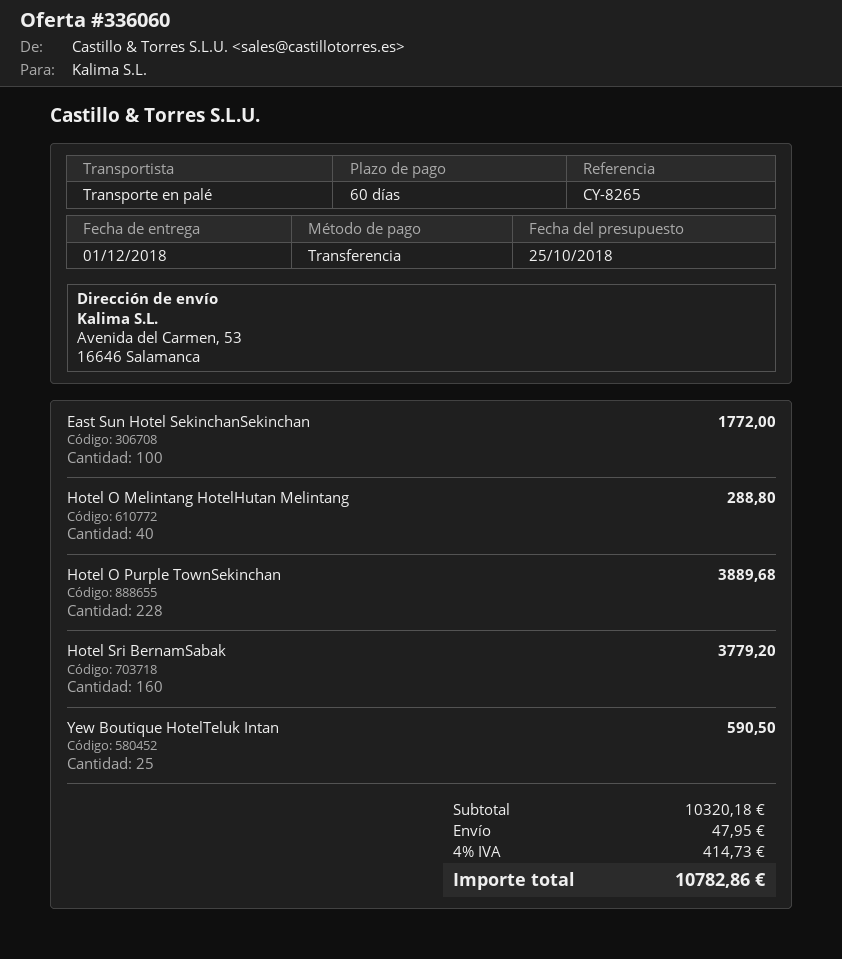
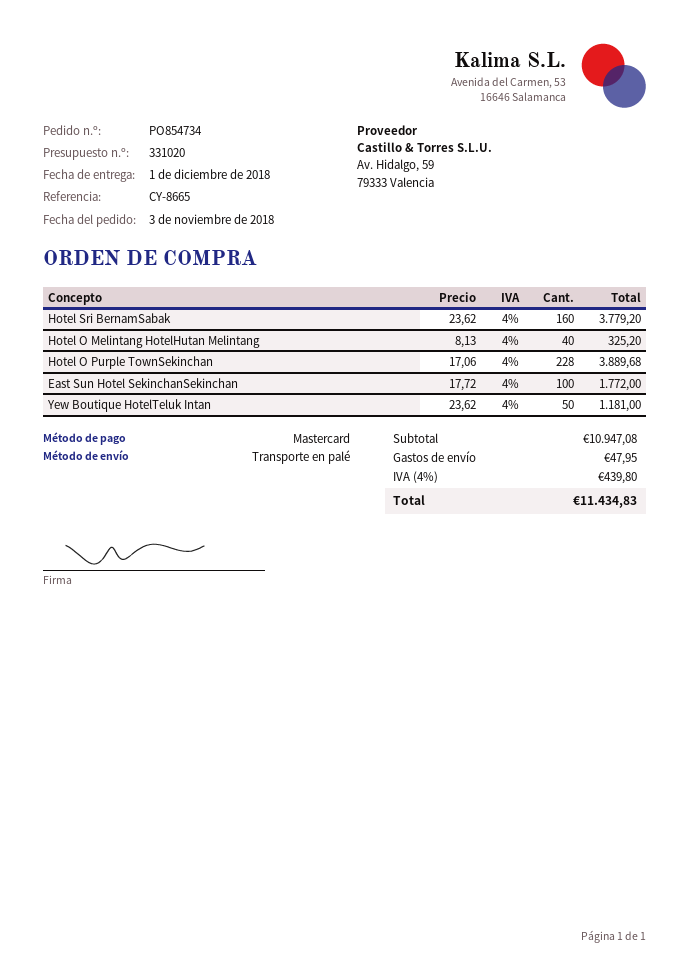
quote number: 336060 -> 331020
reference: CY-8265 -> CY-8665
payment method: bank transfer -> Mastercard
Hotel O Melintang HotelHutan Melintang: 40 for 288.80 -> 40 for 325.20
Yew Boutique HotelTeluk Intan: 25 for 590.50 -> 50 for 1181.00
subtotal: 10320.18 -> 10947.08
tax: 4% = 414.73 -> 4% = 439.80
total: 10782.86 -> 11434.83

